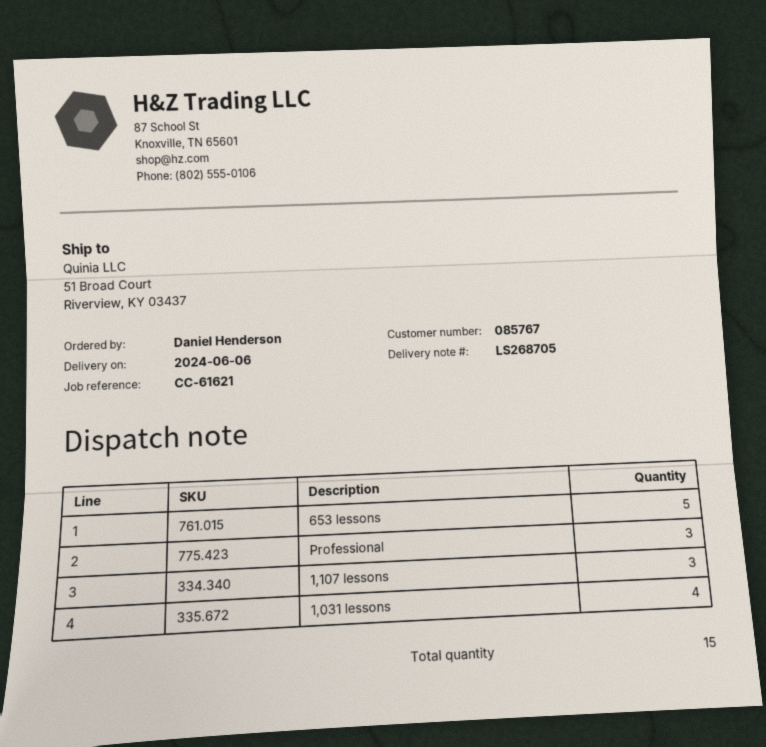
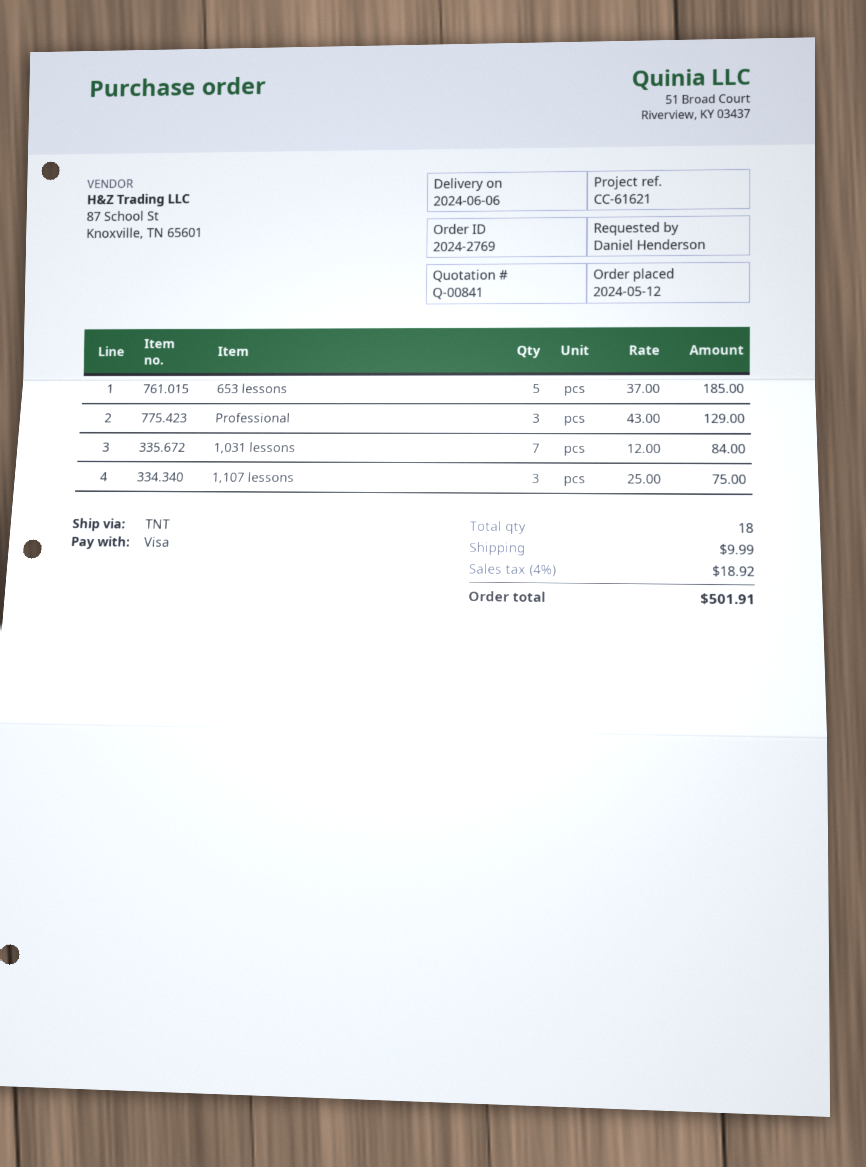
1,031 lessons: 4 -> 7
total quantity: 15 -> 18

